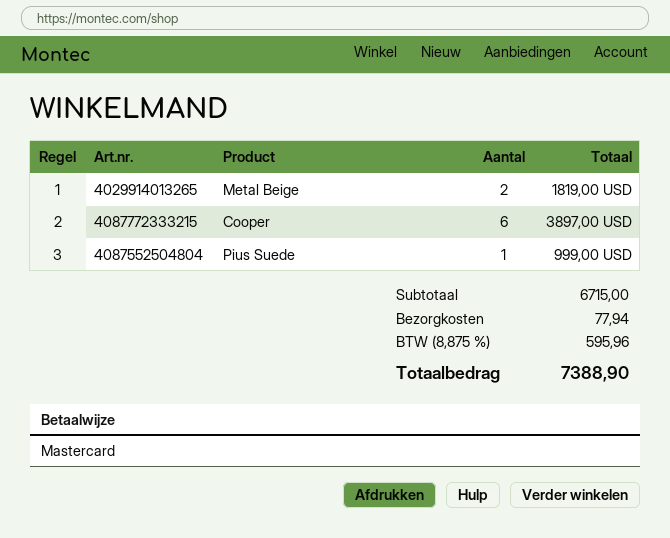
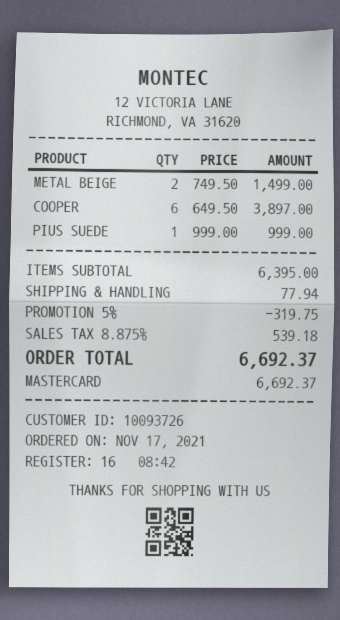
Metal Beige: 2 for 1819.00 -> 2 for 1499.00
subtotal: 6715.00 -> 6395.00
discount: none -> 5% = 319.75
tax: 8.875% = 595.96 -> 8.875% = 539.18
total: 7388.90 -> 6692.37

